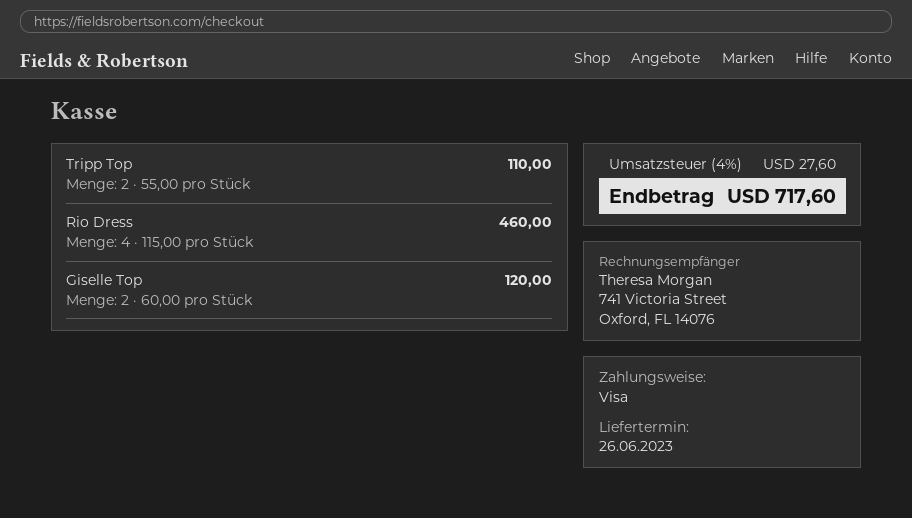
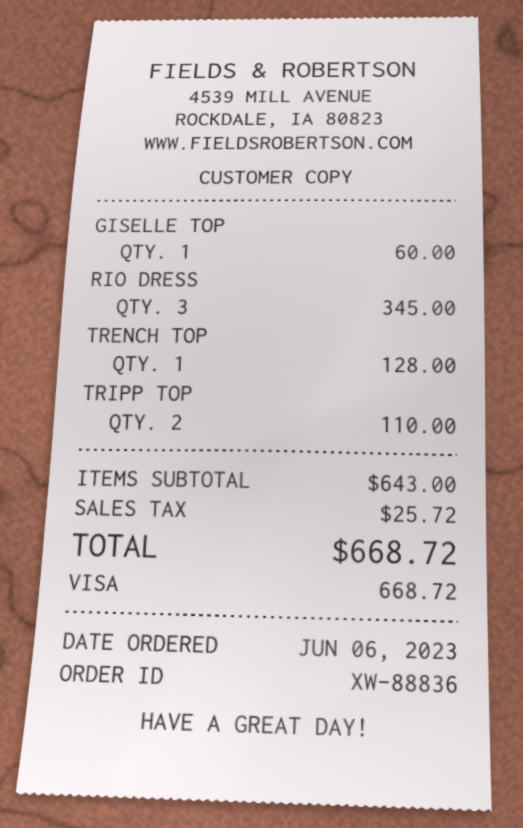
Rio Dress: 4 for 460.00 -> 3 for 345.00
Giselle Top: 2 for 120.00 -> 1 for 60.00
TRENCH TOP: none -> 1 for 128.00
tax: 27.60 -> 25.72
total: 717.60 -> 668.72

